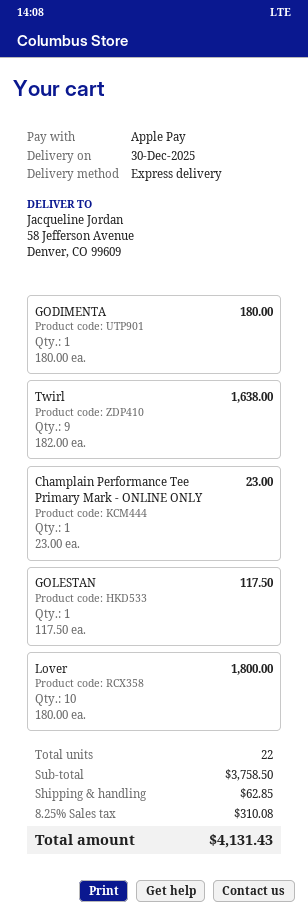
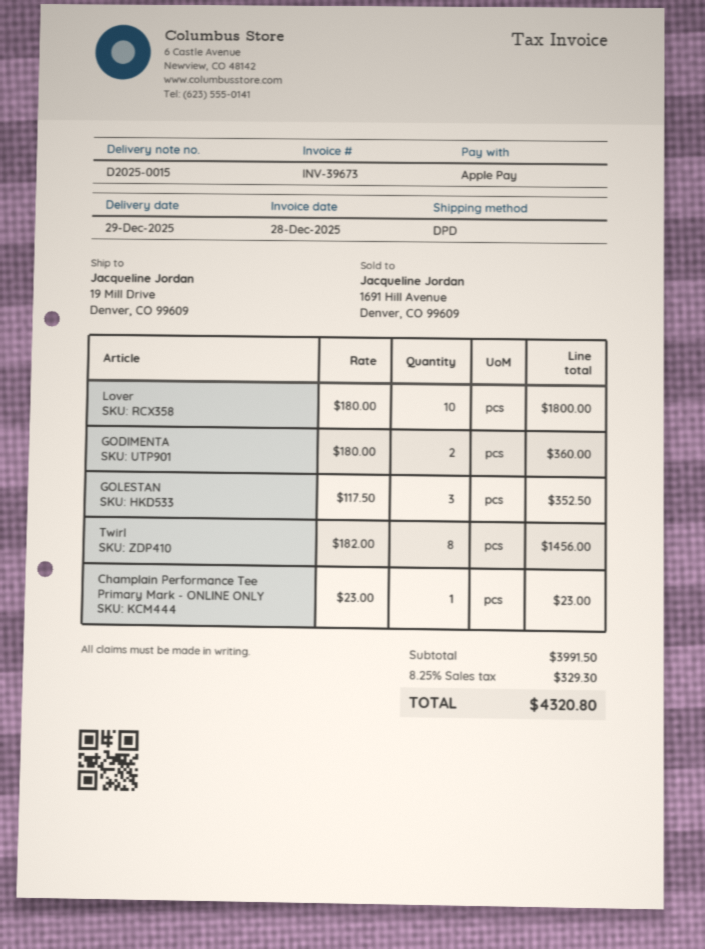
delivery date: 2025-12-30 -> 2025-12-29
shipping method: express -> DPD
ship to: 58 Jefferson Avenue, Denver, CO 99609 -> 19 Mill Drive, Denver, CO 99609
GODIMENTA: 1 x 180.00 = 180.00 -> 2 x 180.00 = 360.00
Twirl: 9 x 182.00 = 1638.00 -> 8 x 182.00 = 1456.00
GOLESTAN: 1 x 117.50 = 117.50 -> 3 x 117.50 = 352.50
subtotal: 3758.50 -> 3991.50
shipping: 62.85 -> none
tax: 8.25% = 310.08 -> 8.25% = 329.30
total: 4131.43 -> 4320.80

